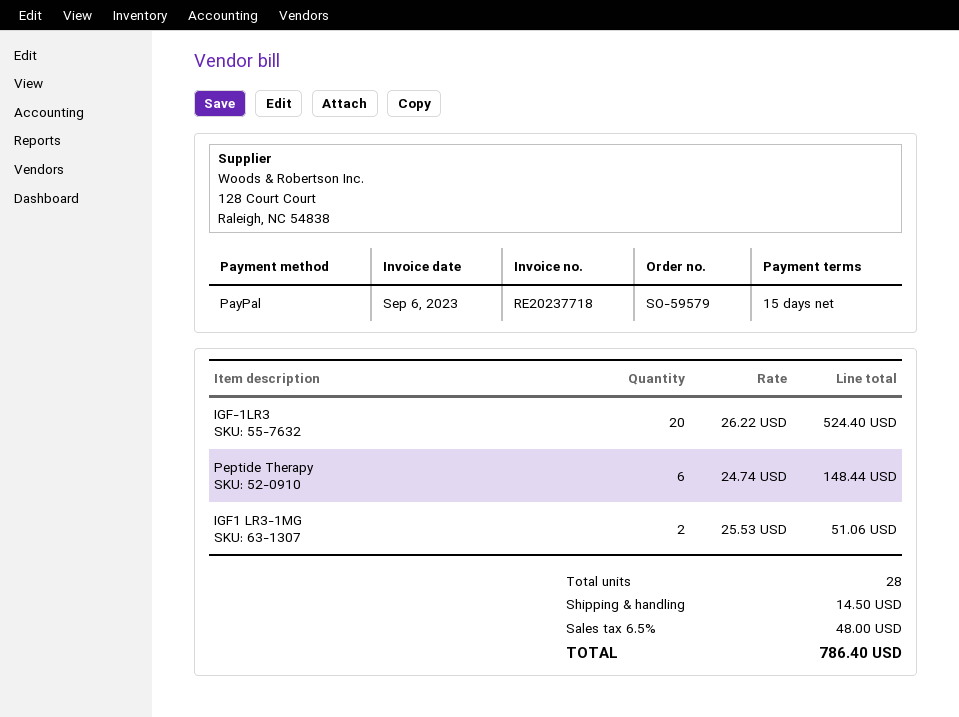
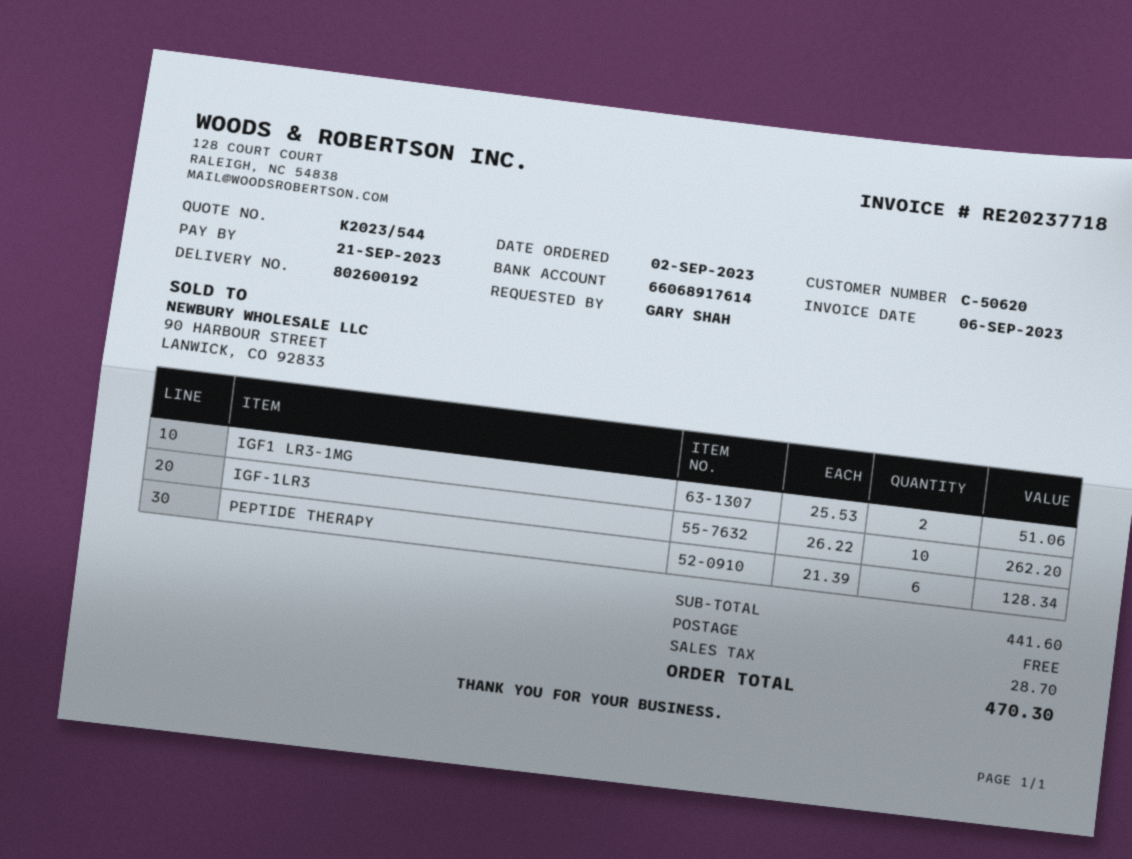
IGF-1LR3: 20 x 26.22 = 524.40 -> 10 x 26.22 = 262.20
Peptide Therapy: 6 x 24.74 = 148.44 -> 6 x 21.39 = 128.34
shipping: 14.50 -> 0.00
tax: 48.00 -> 28.70
total: 786.40 -> 470.30

